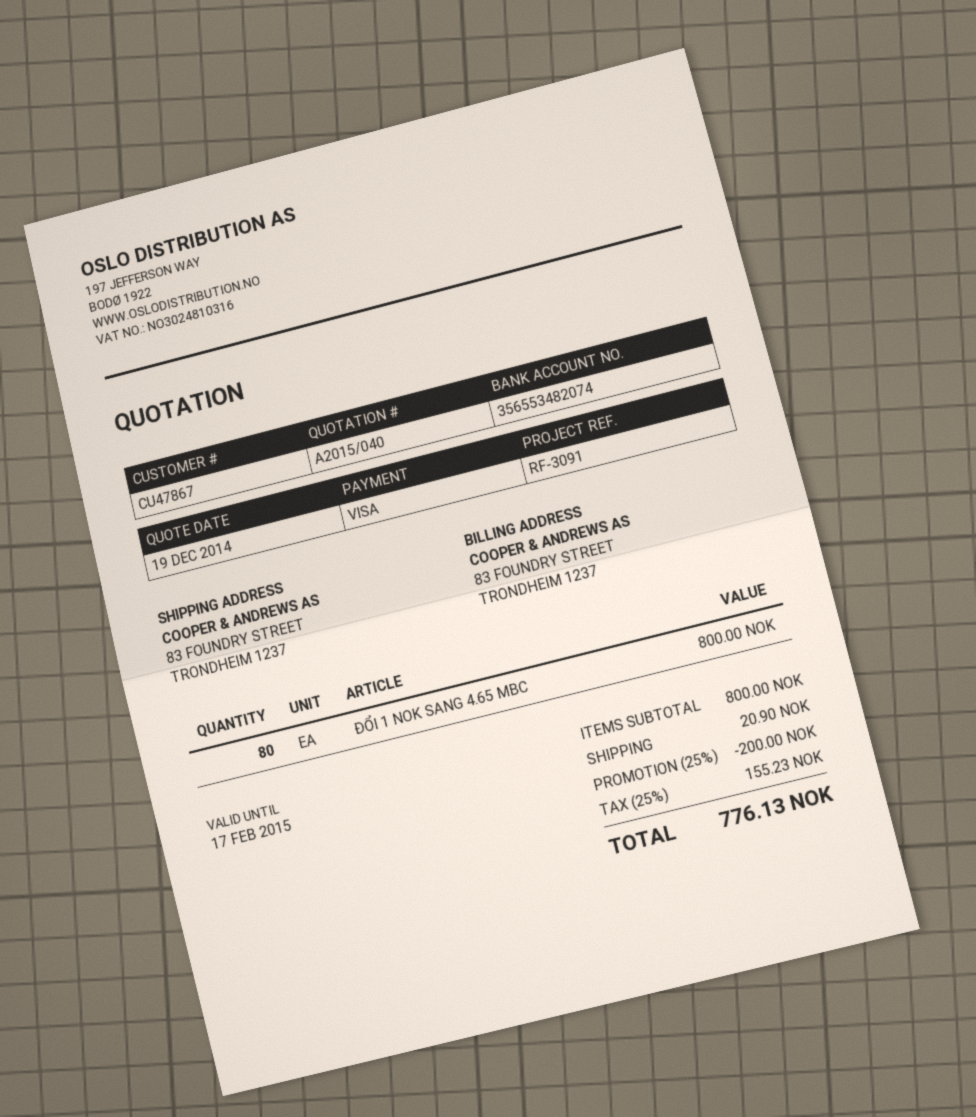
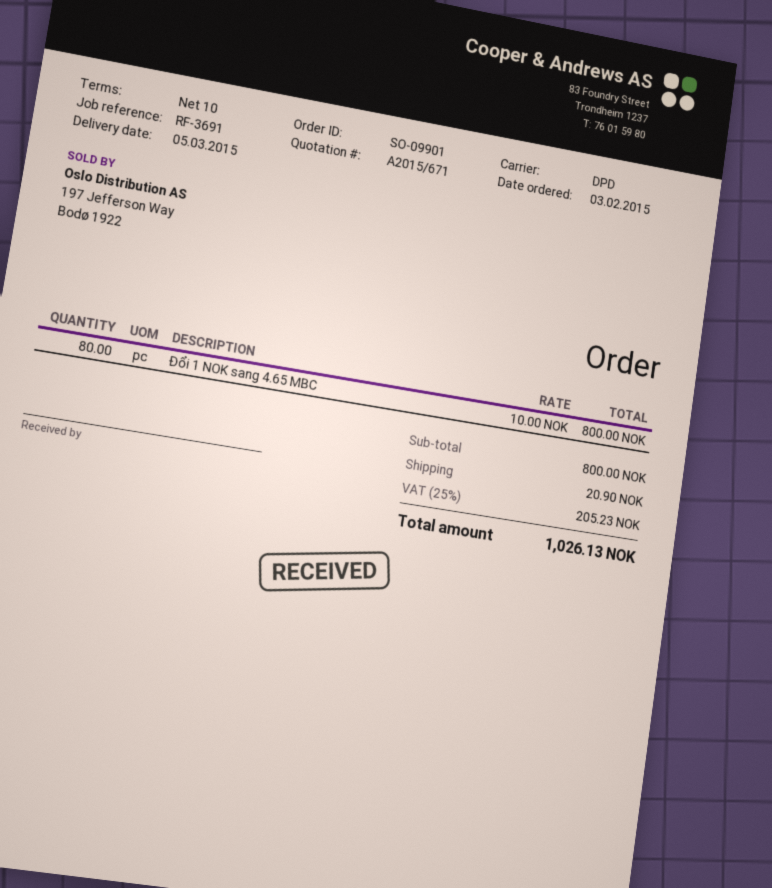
quote number: A2015/040 -> A2015/671
reference: RF-3091 -> RF-3691
discount: 25% = 200.00 -> none
tax: 25% = 155.23 -> 25% = 205.23
total: 776.13 -> 1026.13

